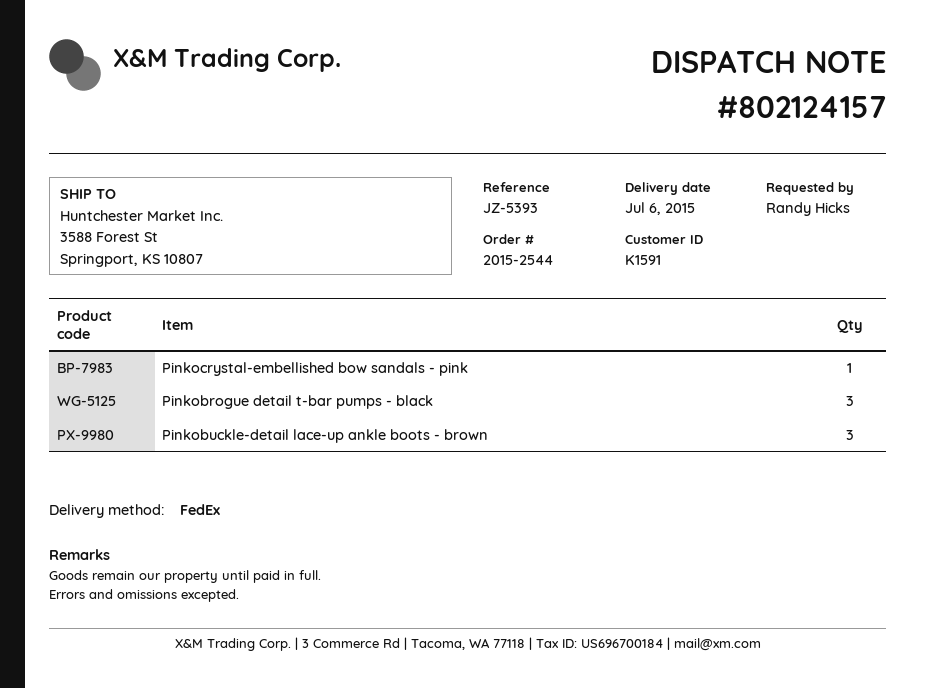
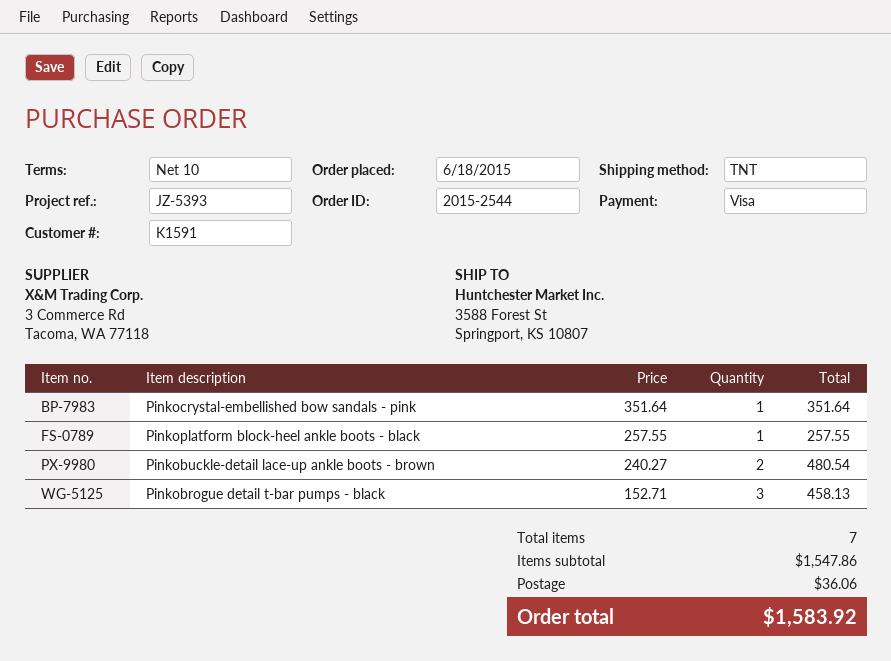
shipping method: FedEx -> TNT
Pinkobuckle-detail lace-up ankle boots - brown: 3 -> 2
Pinkoplatform block-heel ankle boots - black: none -> 1

